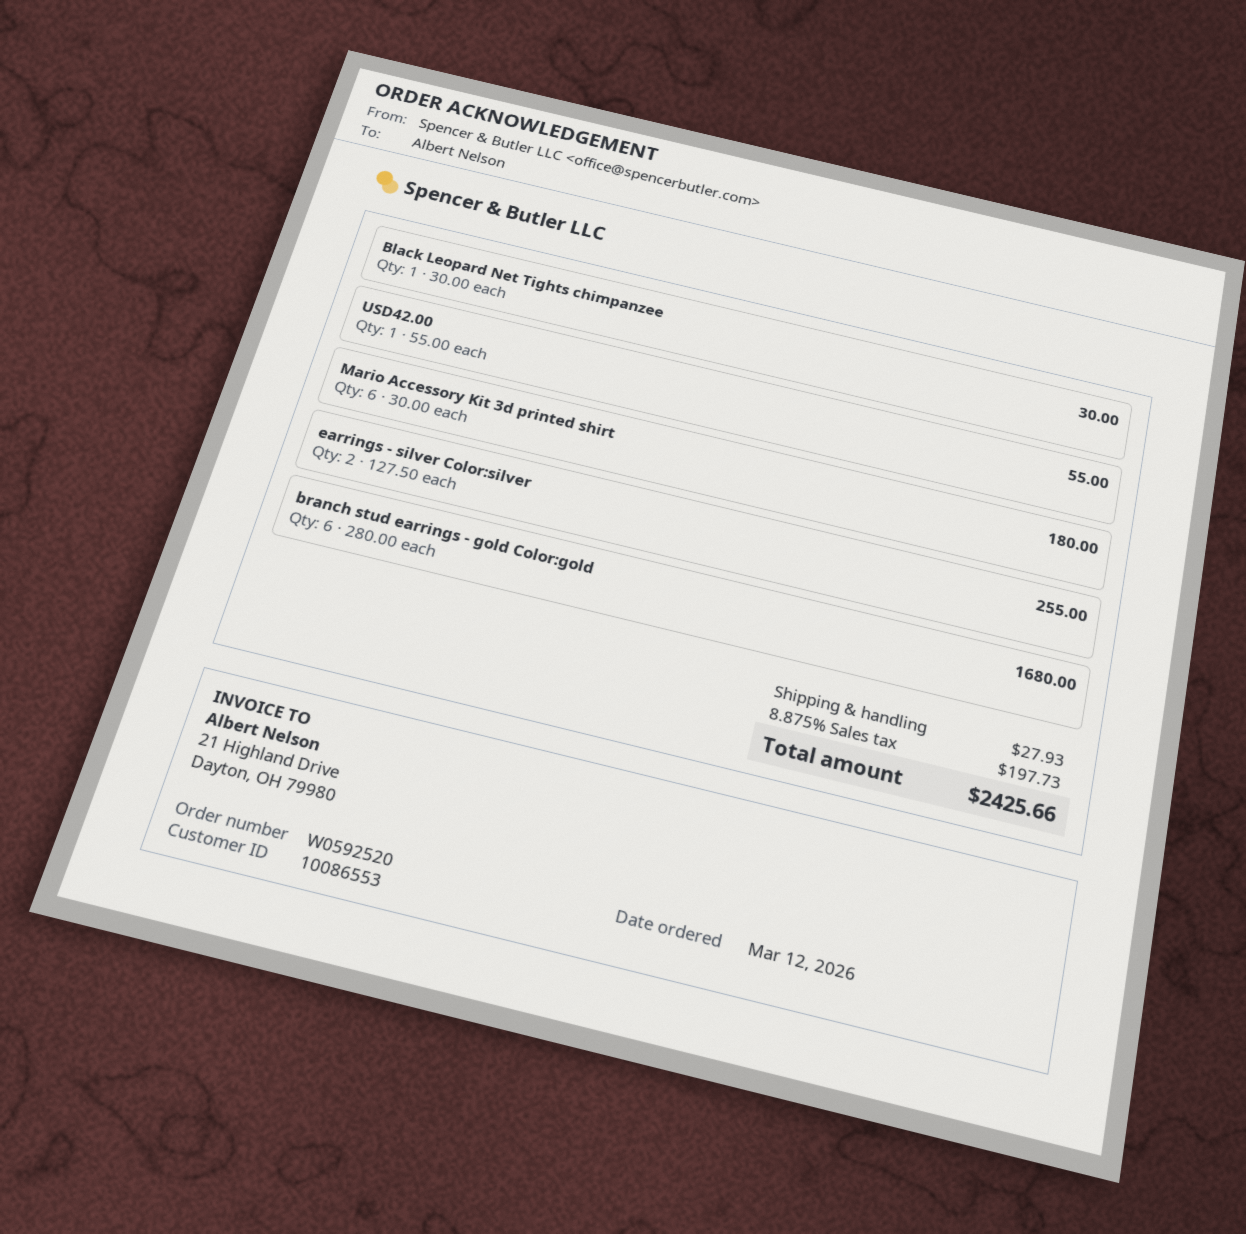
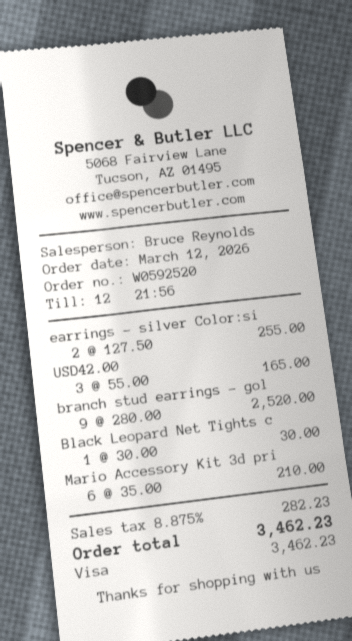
USD42.00: 1 x 55.00 = 55.00 -> 3 x 55.00 = 165.00
Mario Accessory Kit 3d printed shirt: 6 x 30.00 = 180.00 -> 6 x 35.00 = 210.00
branch stud earrings - gold Color:gold: 6 x 280.00 = 1680.00 -> 9 x 280.00 = 2520.00
shipping: 27.93 -> none
tax: 8.875% = 197.73 -> 8.875% = 282.23
total: 2425.66 -> 3462.23

